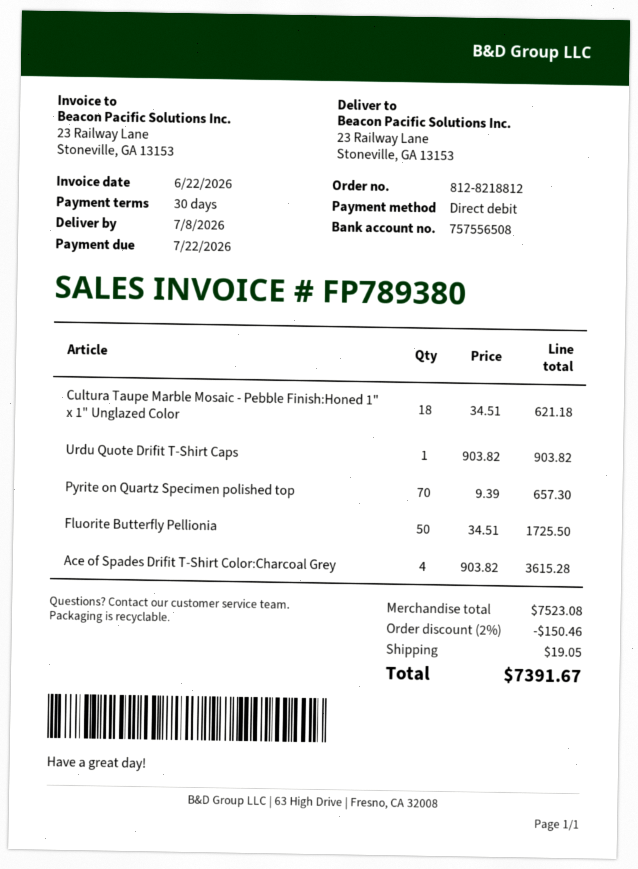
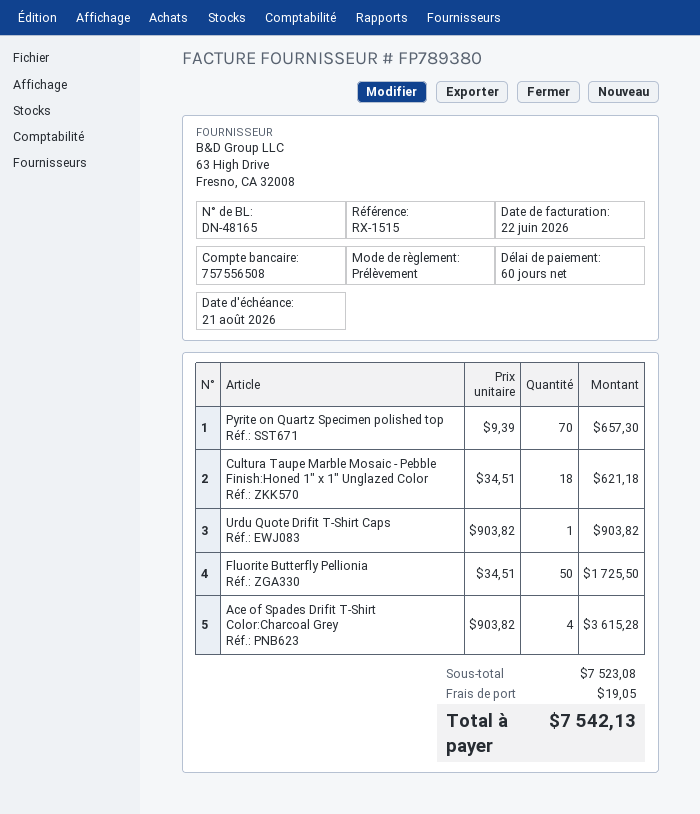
payment terms: 30 days -> 60 days
due date: 2026-07-22 -> 2026-08-21
discount: 2% = 150.46 -> none
total: 7391.67 -> 7542.13

